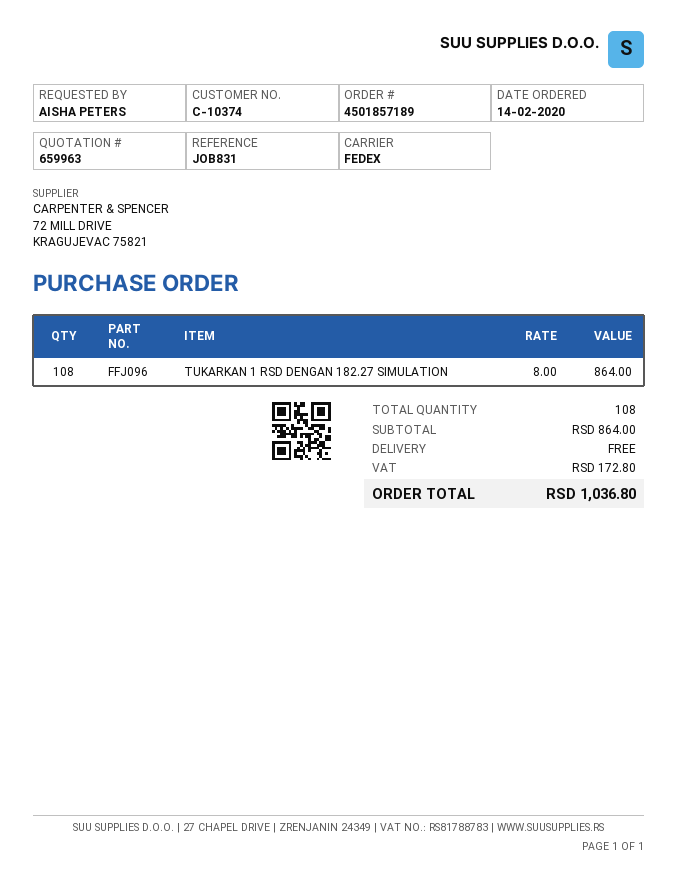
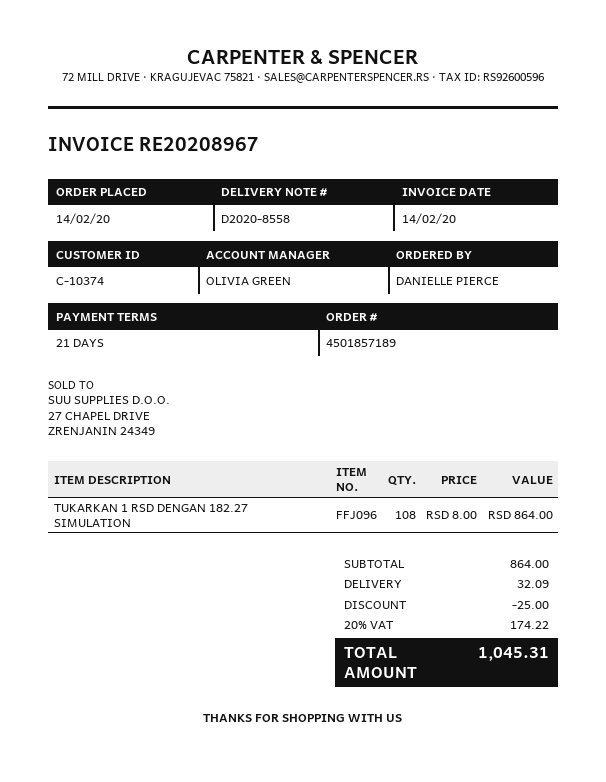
ordered by: AISHA PETERS -> DANIELLE PIERCE
discount: none -> 25.00
shipping: 0.00 -> 32.09
tax: 172.80 -> 174.22
total: 1036.80 -> 1045.31

